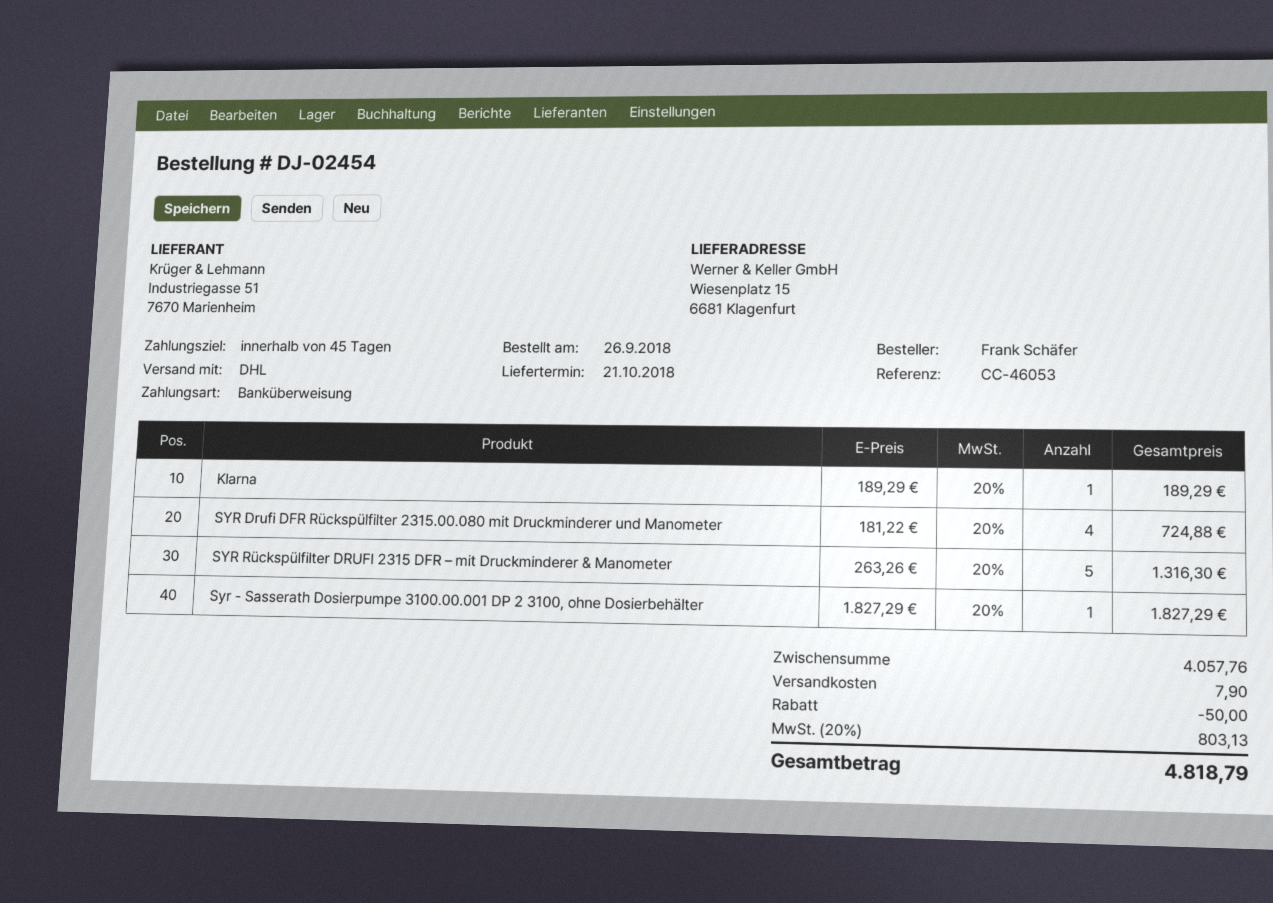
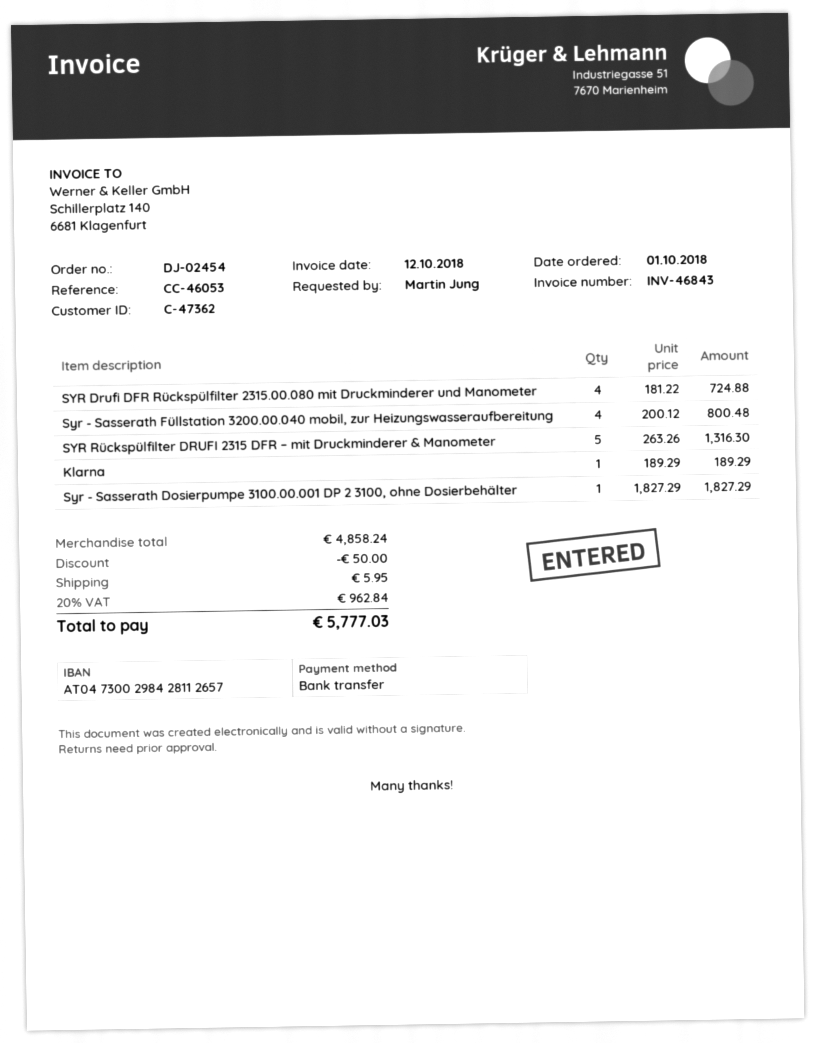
order date: 2018-09-26 -> 2018-10-01
ordered by: Frank Schäfer -> Martin Jung
Syr - Sasserath Füllstation 3200.00.040 mobil, zur Heizungswasseraufbereitung: none -> 4 x 200.12 = 800.48
subtotal: 4057.76 -> 4858.24
shipping: 7.90 -> 5.95
tax: 20% = 803.13 -> 20% = 962.84
total: 4818.79 -> 5777.03

